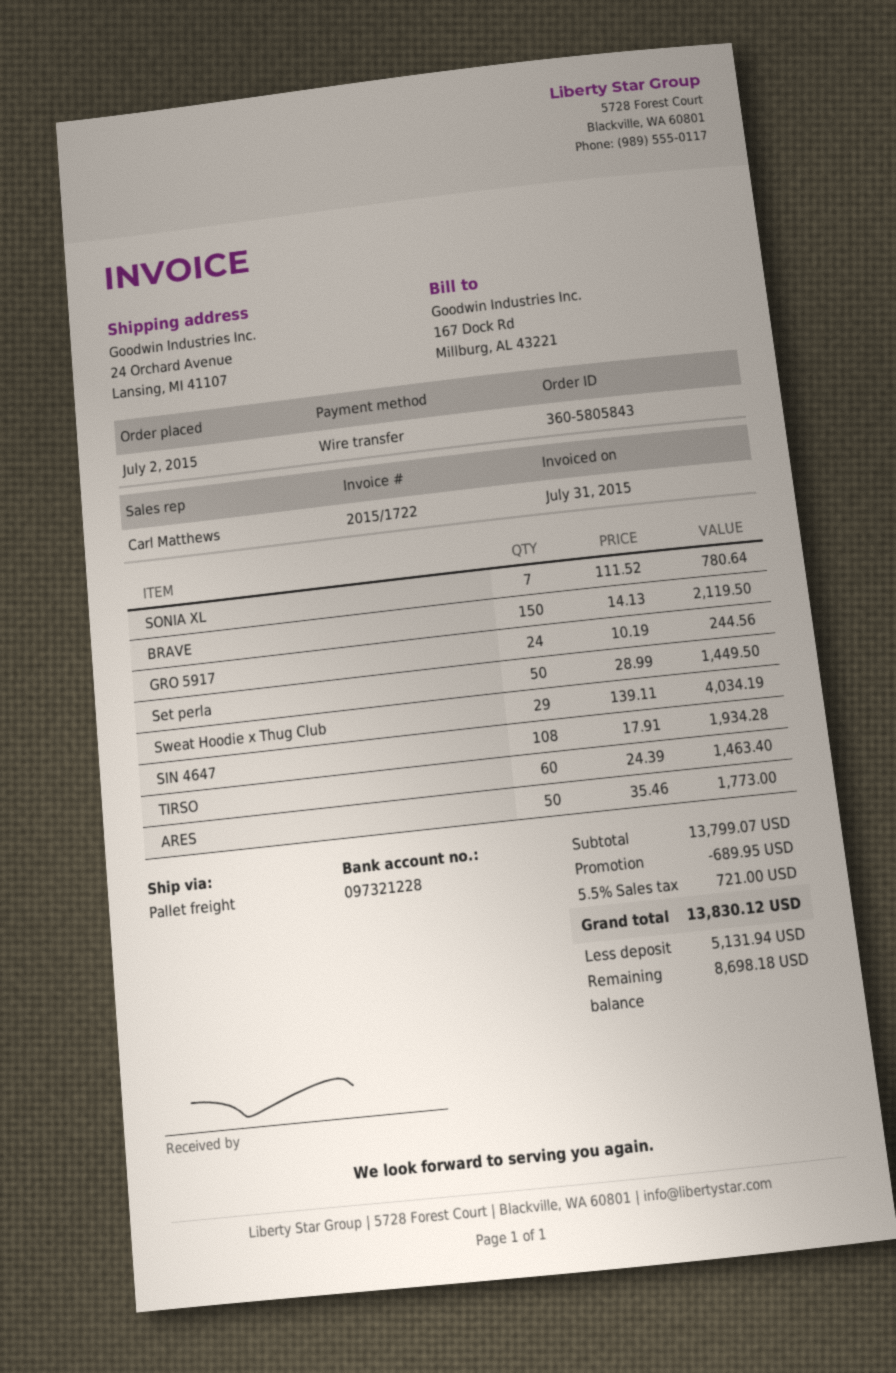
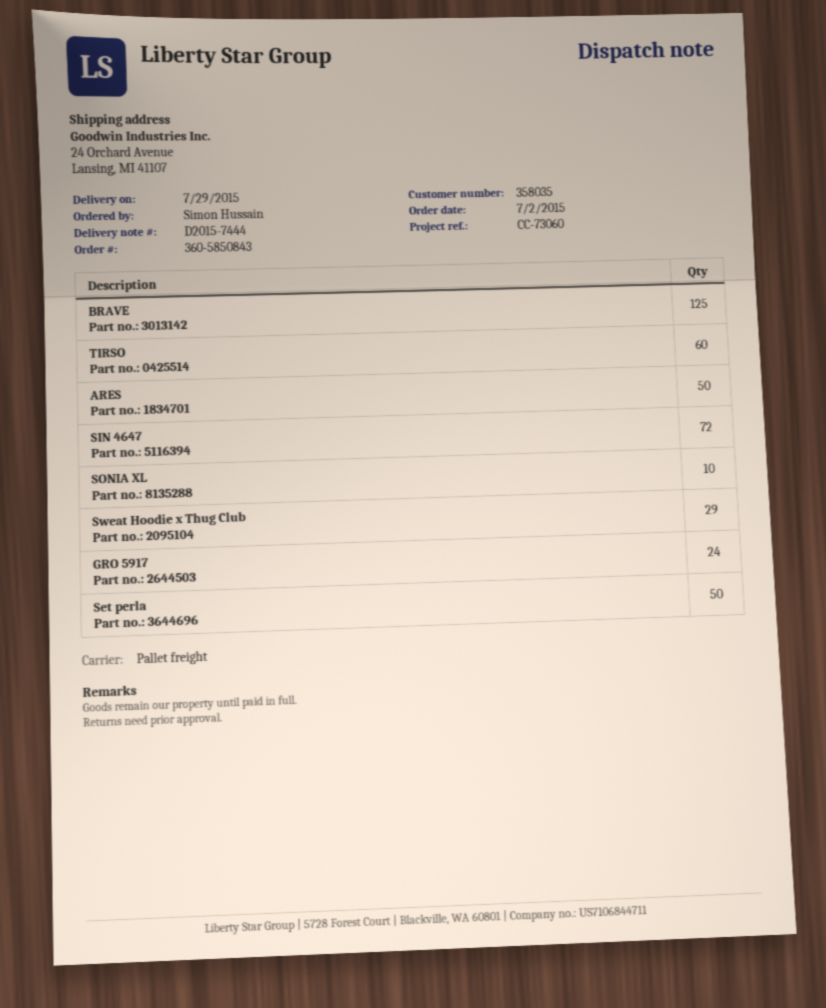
order number: 360-5805843 -> 360-5850843
SONIA XL: 7 -> 10
BRAVE: 150 -> 125
SIN 4647: 108 -> 72

